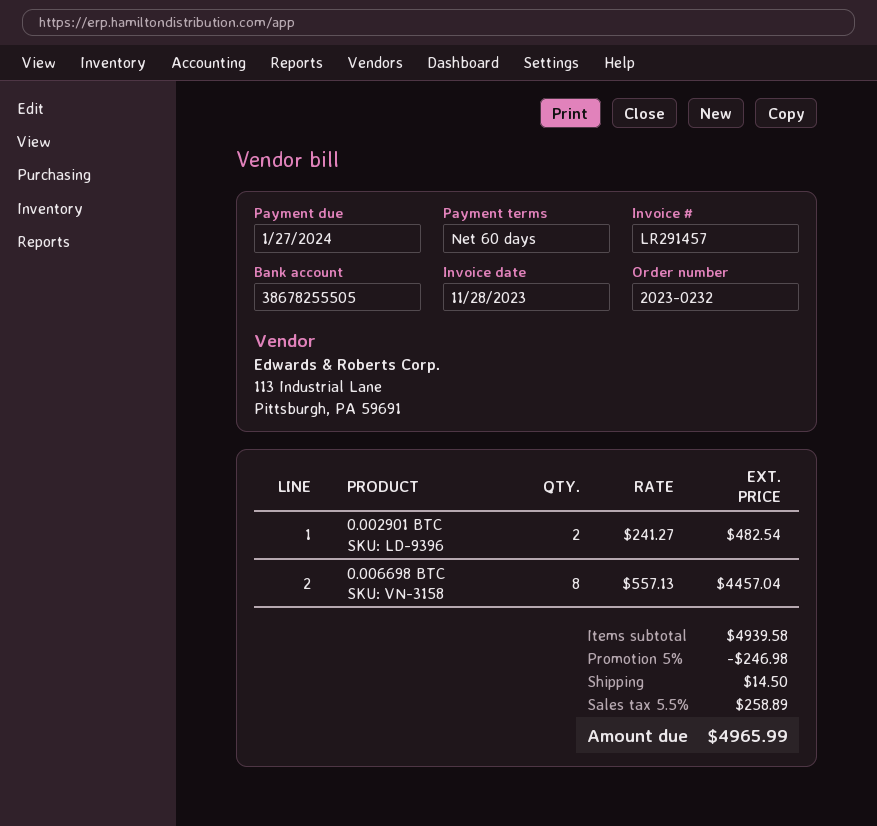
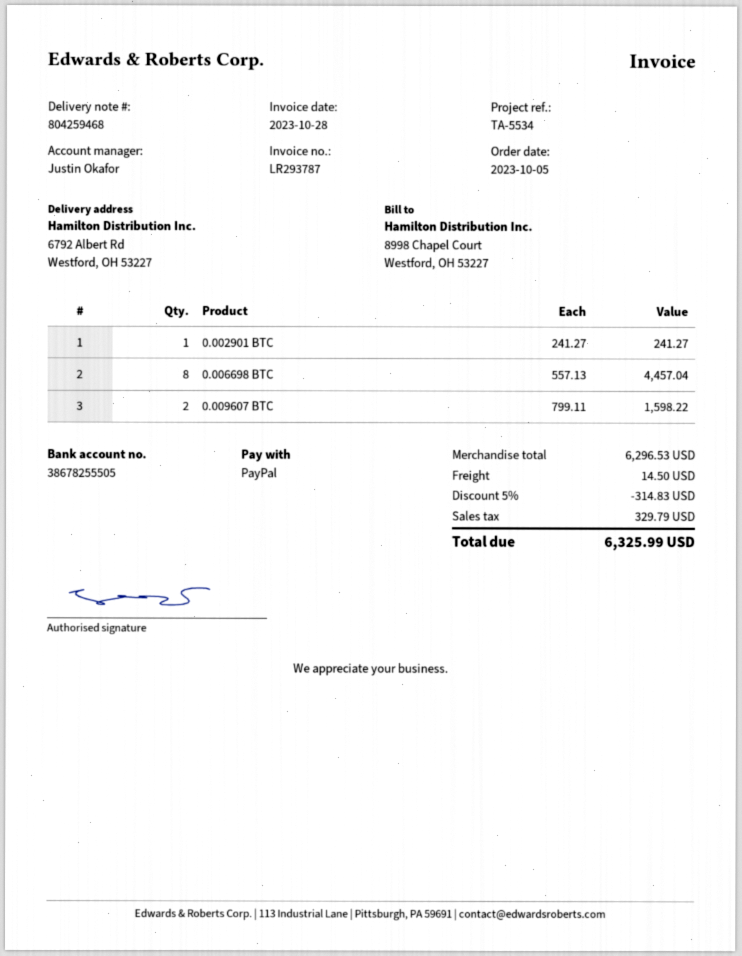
invoice number: LR291457 -> LR293787
invoice date: 2023-11-28 -> 2023-10-28
0.002901 BTC: 2 x 241.27 = 482.54 -> 1 x 241.27 = 241.27
0.009607 BTC: none -> 2 x 799.11 = 1598.22
subtotal: 4939.58 -> 6296.53
discount: 5% = 246.98 -> 5% = 314.83
tax: 258.89 -> 329.79
total: 4965.99 -> 6325.99

